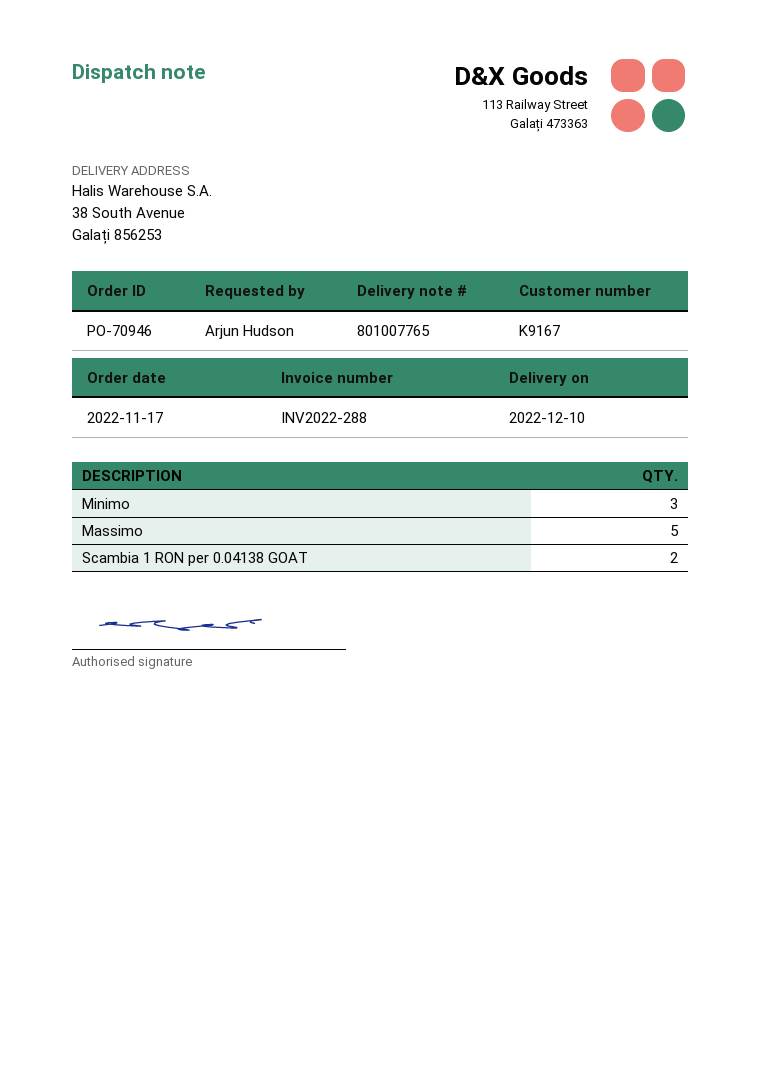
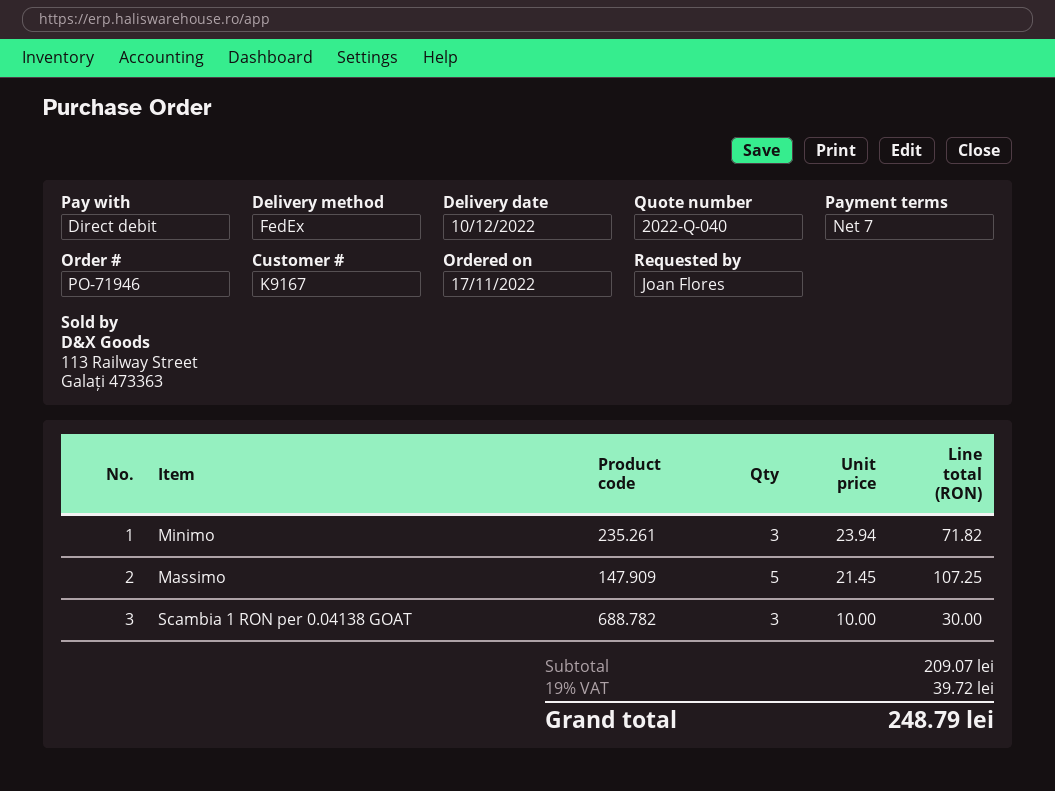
order number: PO-70946 -> PO-71946
ordered by: Arjun Hudson -> Joan Flores
Scambia 1 RON per 0.04138 GOAT: 2 -> 3

